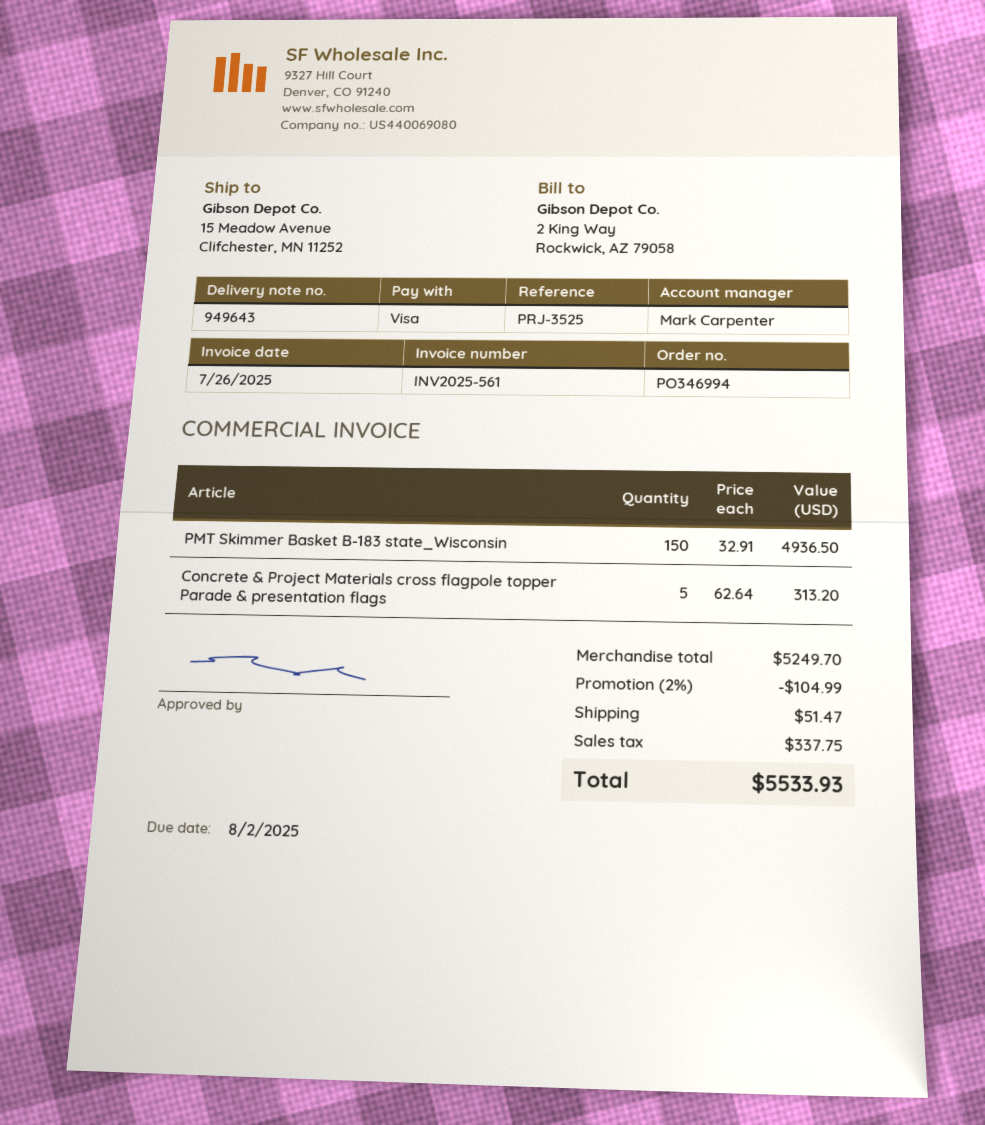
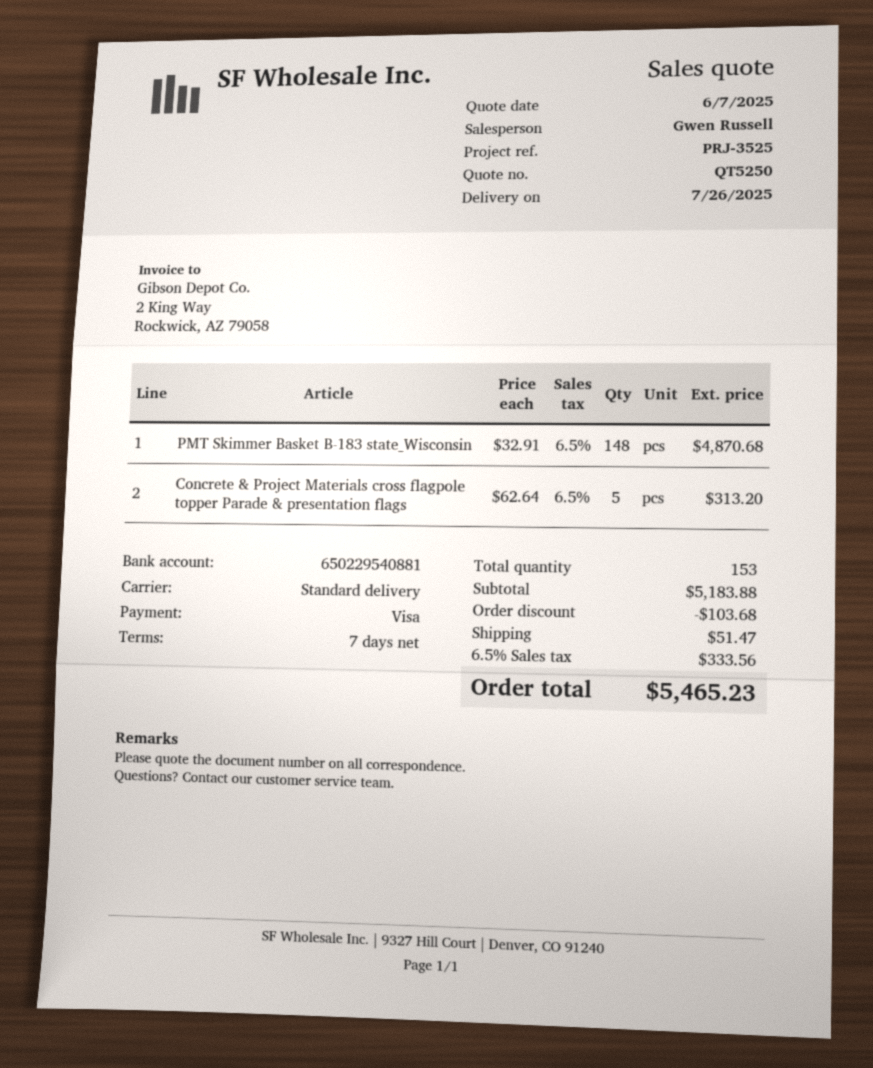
sales rep: Mark Carpenter -> Gwen Russell
PMT Skimmer Basket B-183 state_Wisconsin: 150 x 32.91 = 4936.50 -> 148 x 32.91 = 4870.68
subtotal: 5249.70 -> 5183.88
discount: 104.99 -> 103.68
tax: 337.75 -> 333.56
total: 5533.93 -> 5465.23

